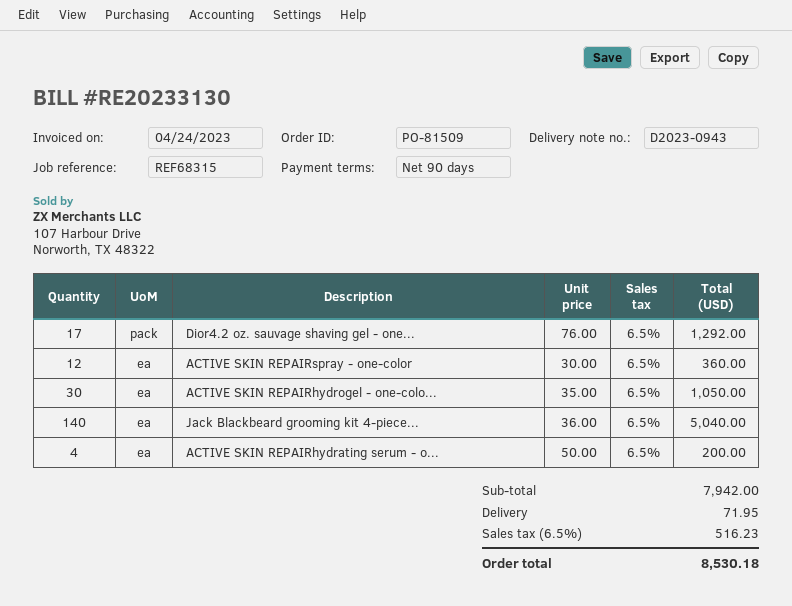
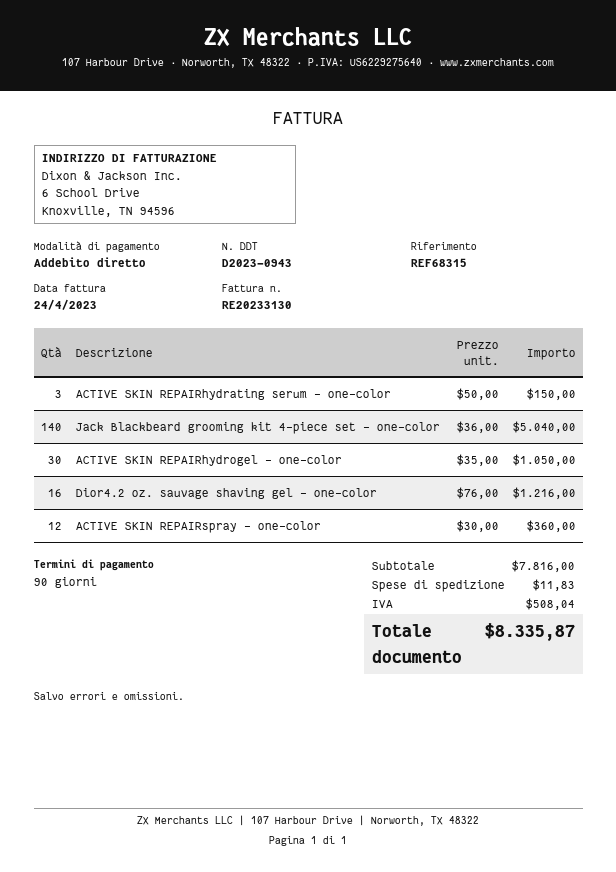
Dior4.2 oz. sauvage shaving gel - one...: 17 x 76.00 = 1292.00 -> 16 x 76.00 = 1216.00
ACTIVE SKIN REPAIRhydrating serum - o...: 4 x 50.00 = 200.00 -> 3 x 50.00 = 150.00
subtotal: 7942.00 -> 7816.00
shipping: 71.95 -> 11.83
tax: 516.23 -> 508.04
total: 8530.18 -> 8335.87

